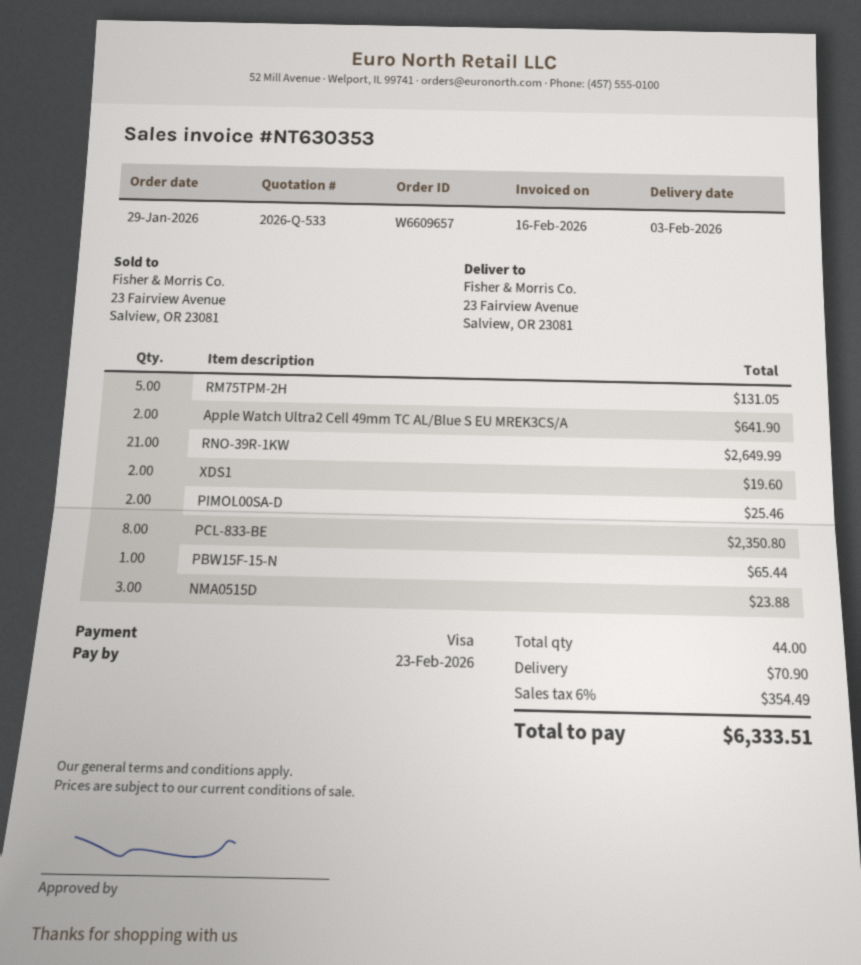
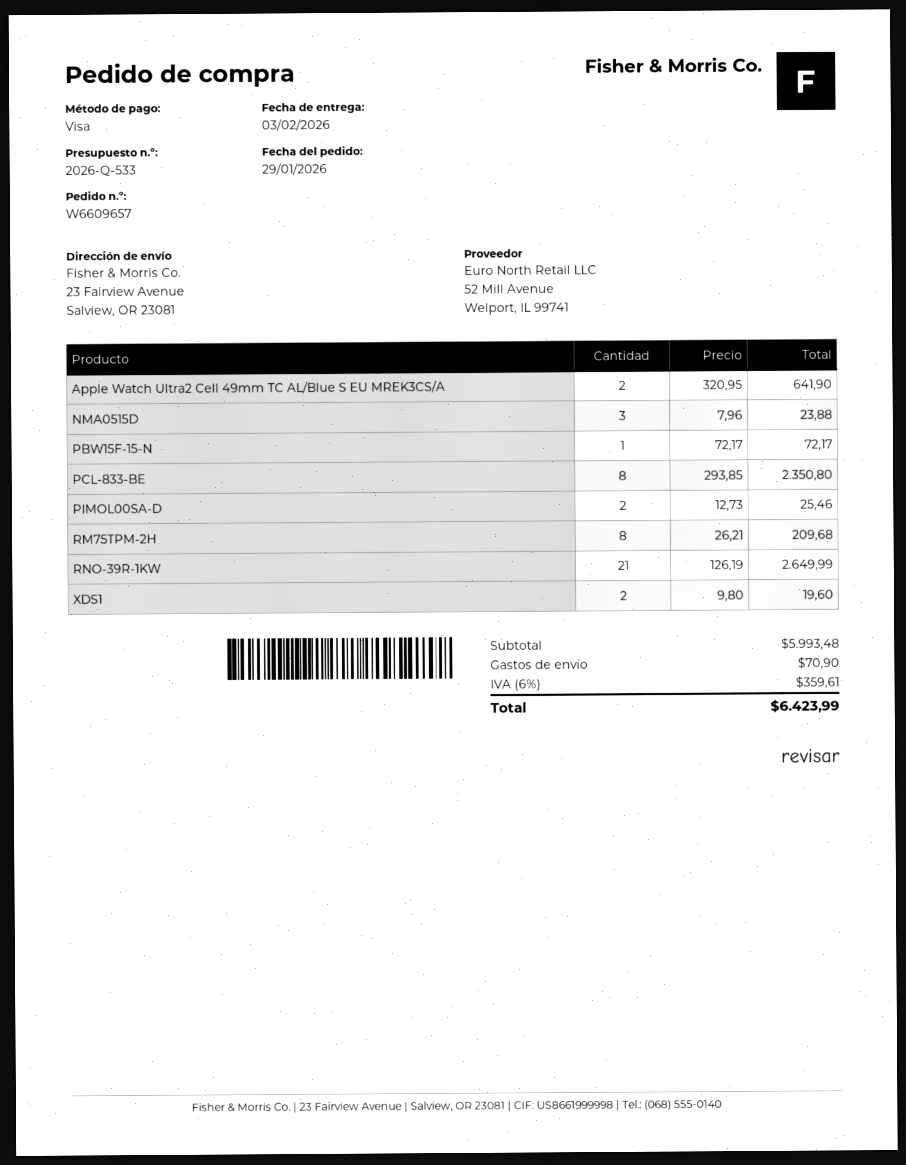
RM75TPM-2H: 5 for 131.05 -> 8 for 209.68
PBW15F-15-N: 1 for 65.44 -> 1 for 72.17
tax: 6% = 354.49 -> 6% = 359.61
total: 6333.51 -> 6423.99

